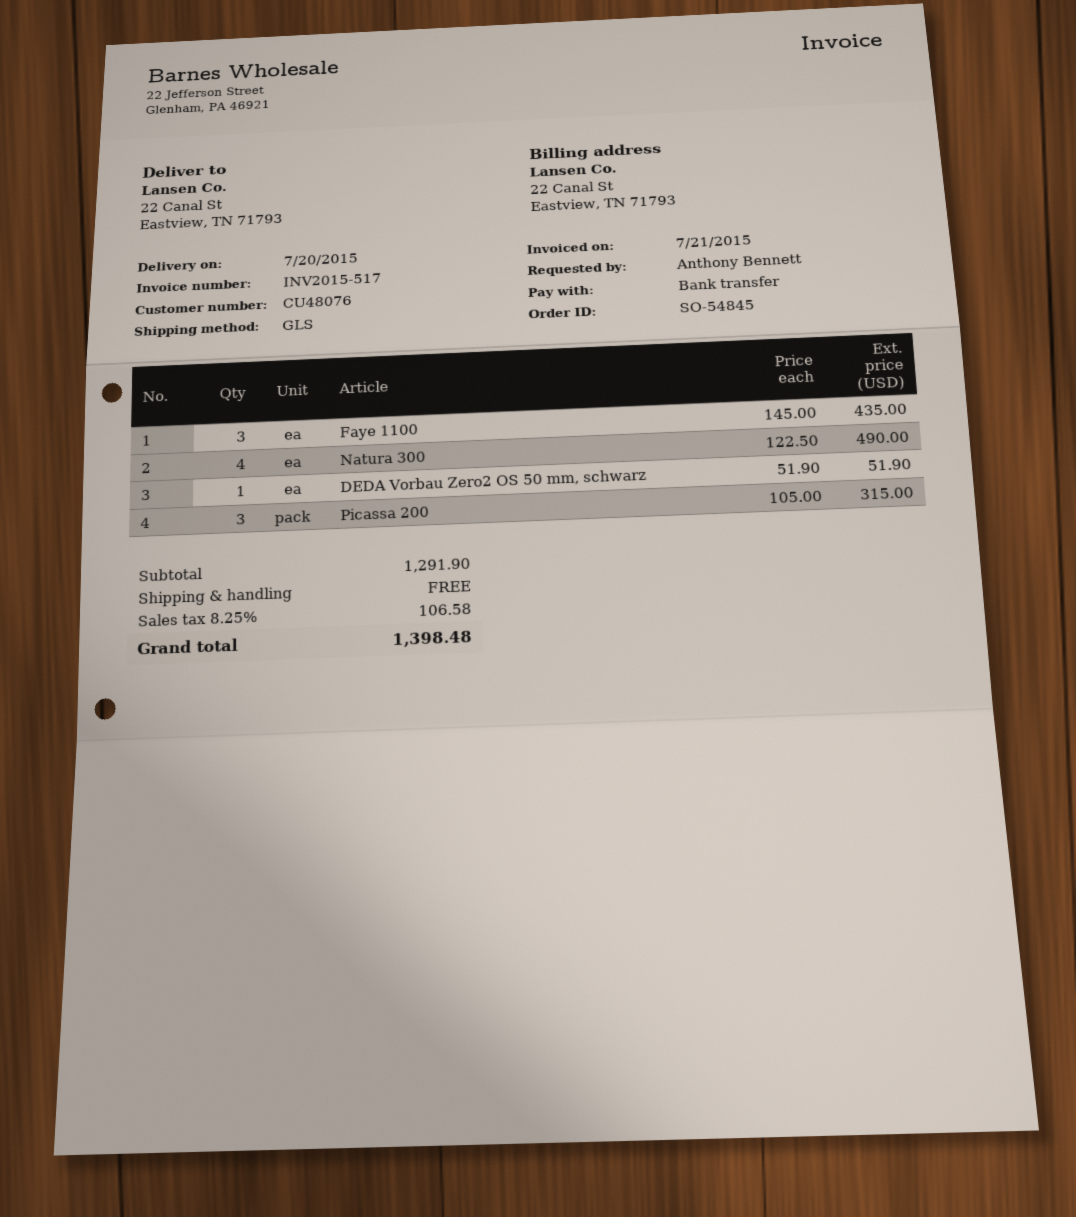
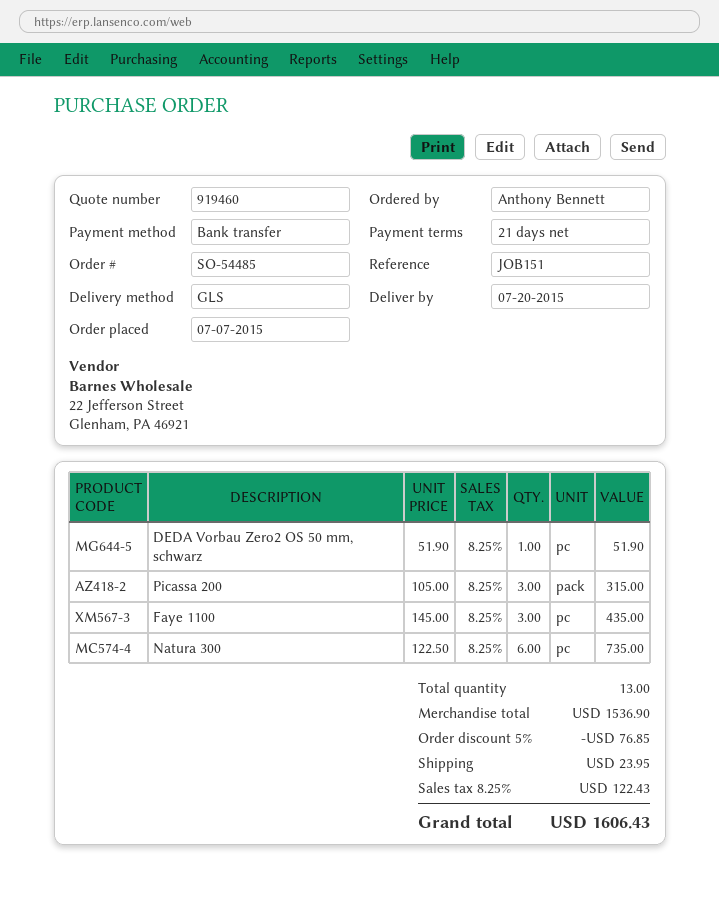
order number: SO-54845 -> SO-54485
Natura 300: 4 x 122.50 = 490.00 -> 6 x 122.50 = 735.00
subtotal: 1291.90 -> 1536.90
discount: none -> 5% = 76.85
shipping: 0.00 -> 23.95
tax: 8.25% = 106.58 -> 8.25% = 122.43
total: 1398.48 -> 1606.43

